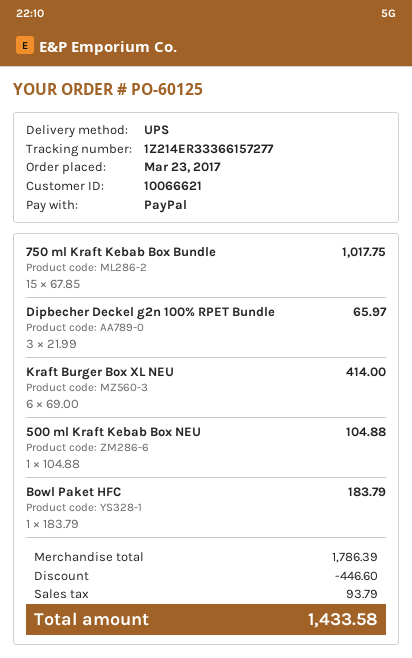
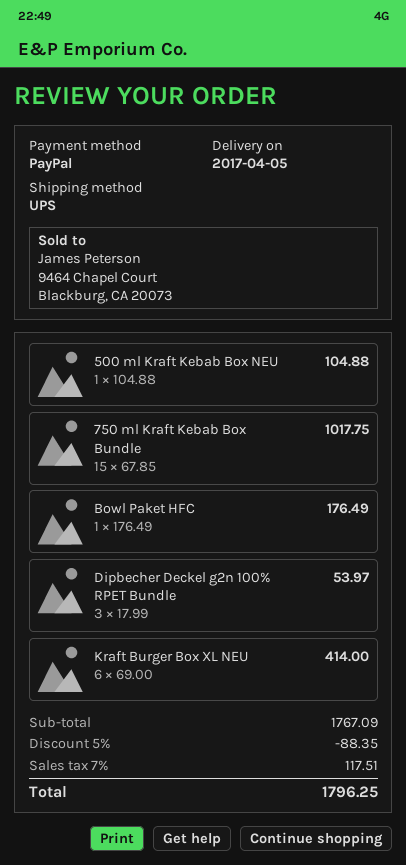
Dipbecher Deckel g2n 100% RPET Bundle: 3 x 21.99 = 65.97 -> 3 x 17.99 = 53.97
Bowl Paket HFC: 1 x 183.79 = 183.79 -> 1 x 176.49 = 176.49
subtotal: 1786.39 -> 1767.09
discount: 446.60 -> 88.35
tax: 93.79 -> 117.51
total: 1433.58 -> 1796.25

